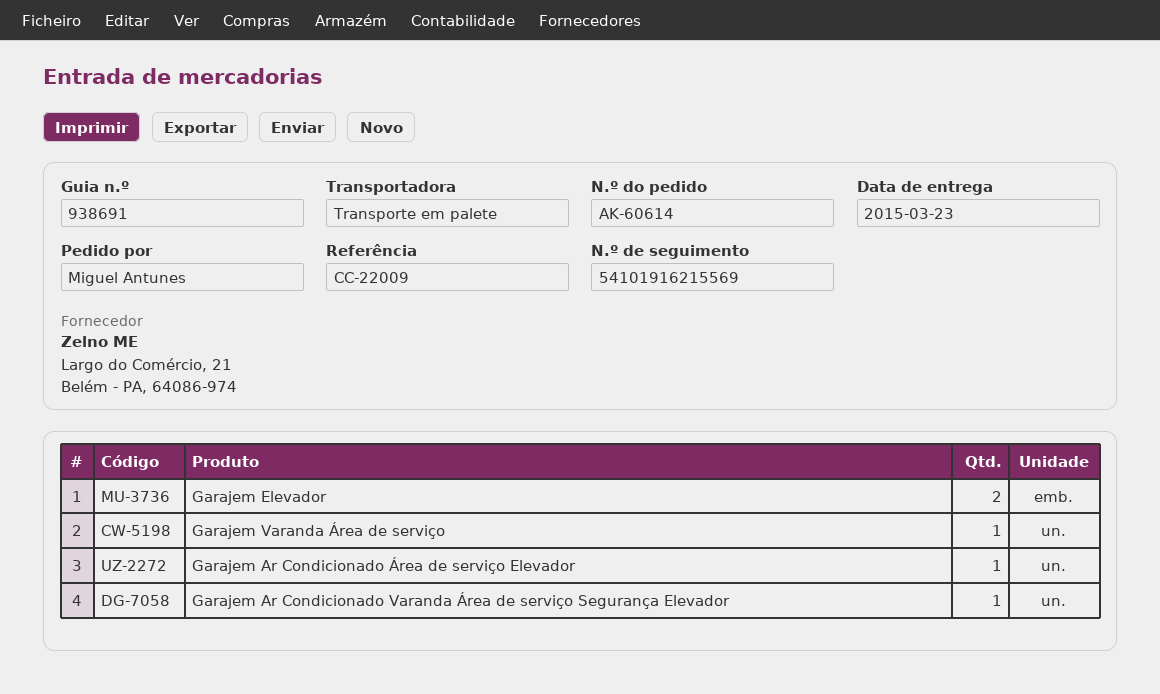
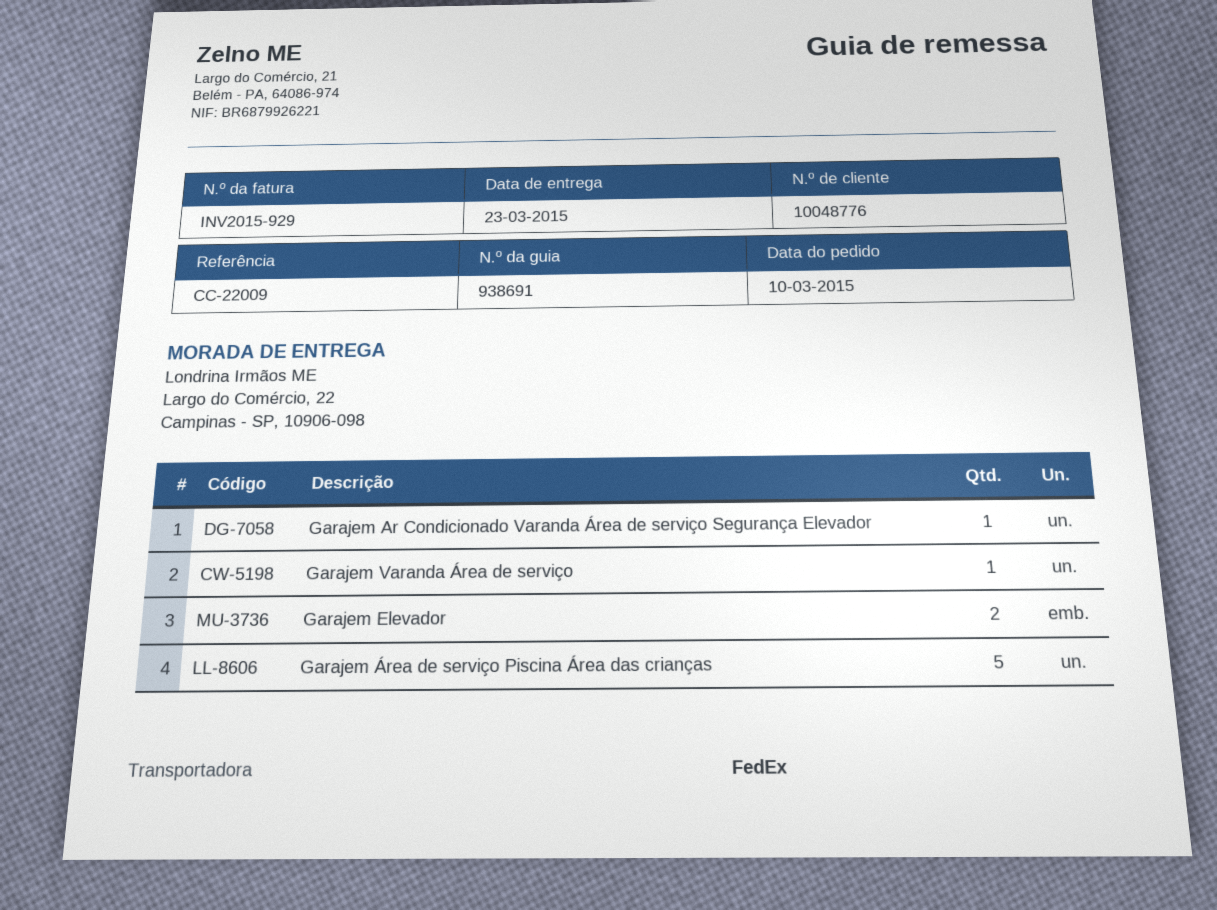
shipping method: pallet freight -> FedEx
Garajem Ar Condicionado Área de serviço Elevador: 1 -> none
Garajem Área de serviço Piscina Área das crianças: none -> 5

